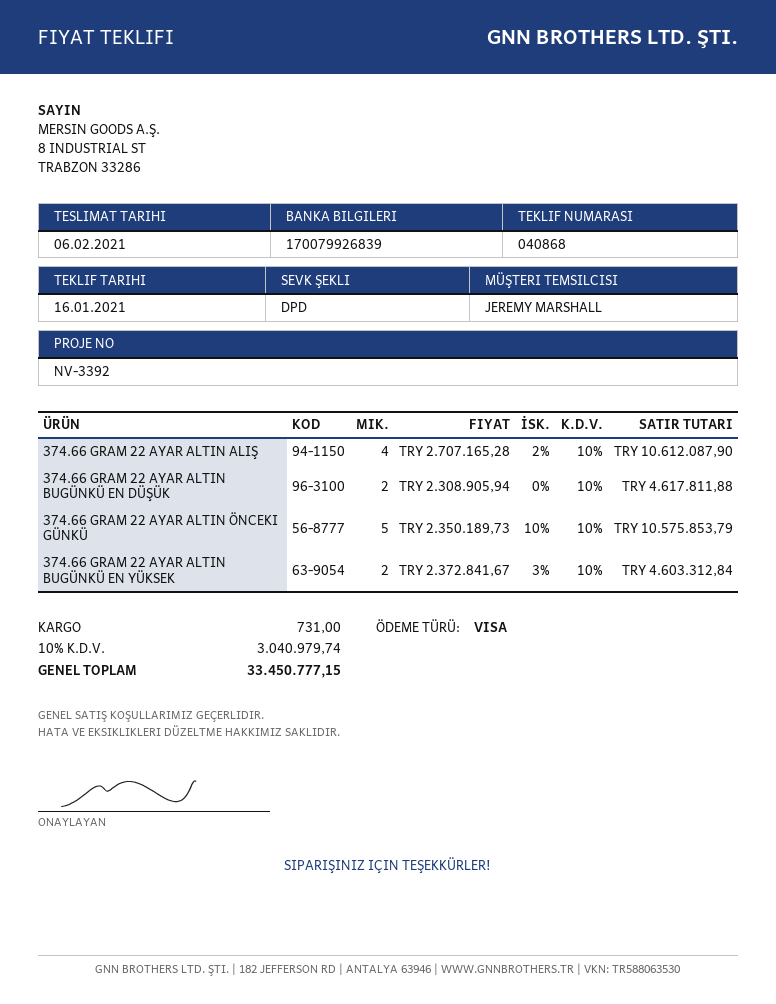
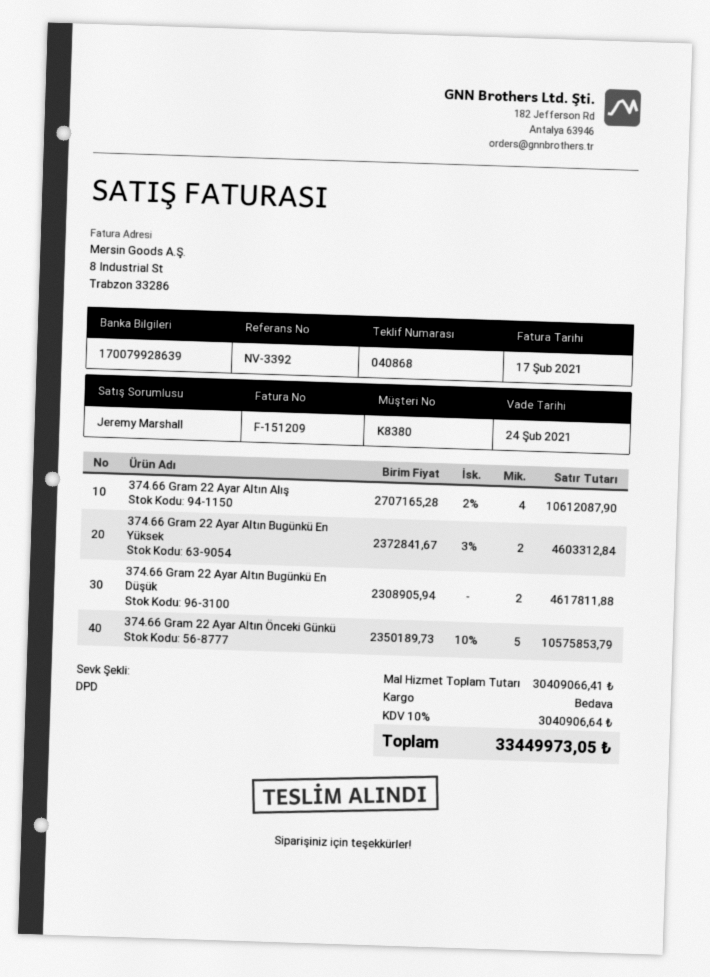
bank account: 170079926839 -> 170079928639
shipping: 731.00 -> 0.00
tax: 10% = 3040979.74 -> 10% = 3040906.64
total: 33450777.15 -> 33449973.05

